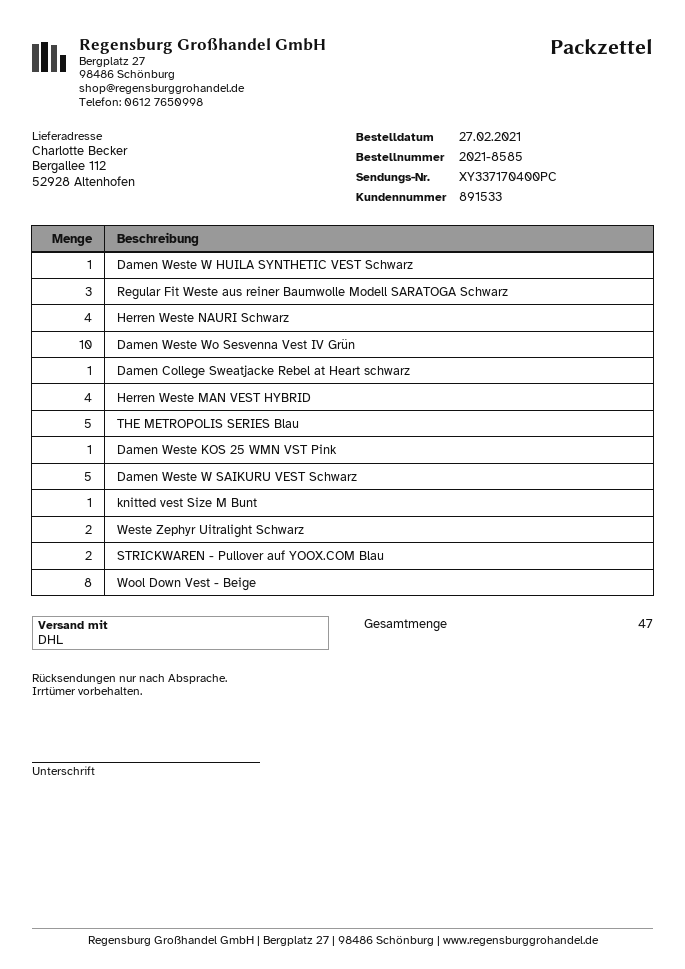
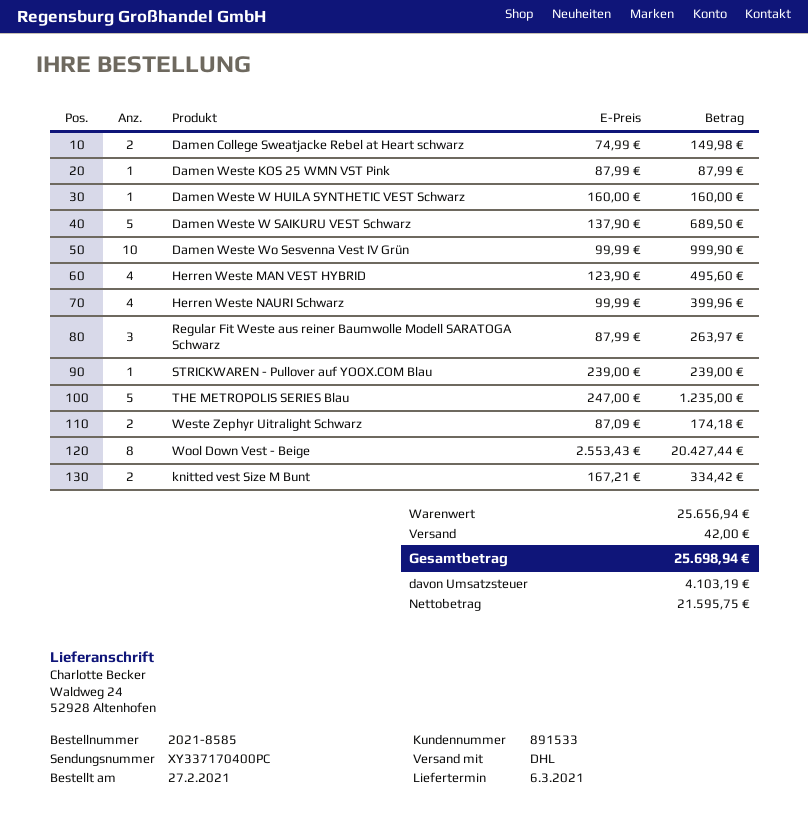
ship to: Bergallee 112, 52928 Altenhofen -> Waldweg 24, 52928 Altenhofen
Damen College Sweatjacke Rebel at Heart schwarz: 1 -> 2
knitted vest Size M Bunt: 1 -> 2
STRICKWAREN - Pullover auf YOOX.COM Blau: 2 -> 1

